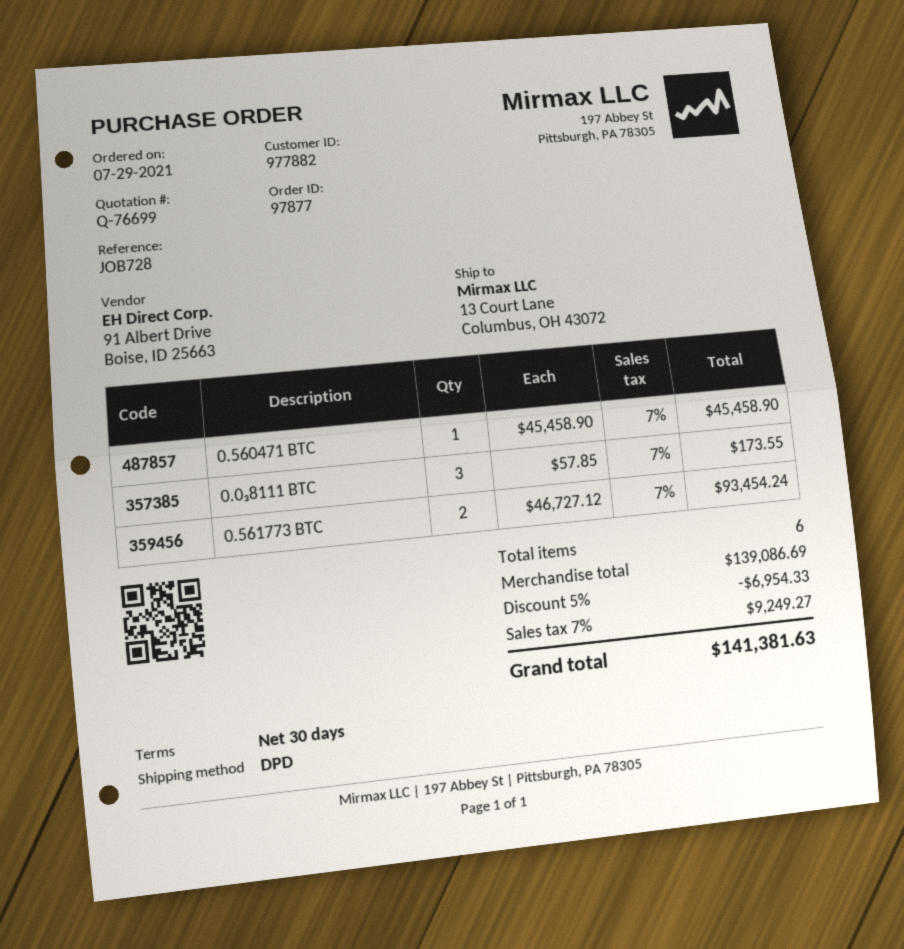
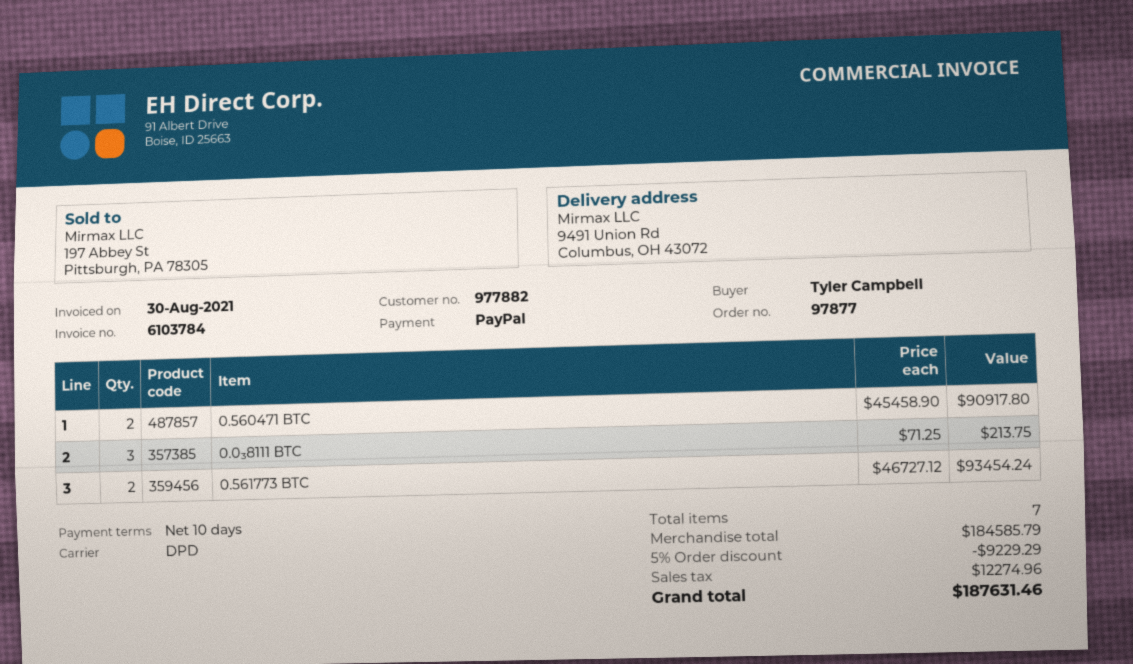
payment terms: 30 days -> 10 days
ship to: 13 Court Lane, Columbus, OH 43072 -> 9491 Union Rd, Columbus, OH 43072
0.560471 BTC: 1 x 45458.90 = 45458.90 -> 2 x 45458.90 = 90917.80
0.0₃8111 BTC: 3 x 57.85 = 173.55 -> 3 x 71.25 = 213.75
total quantity: 6 -> 7
subtotal: 139086.69 -> 184585.79
discount: 5% = 6954.33 -> 5% = 9229.29
tax: 9249.27 -> 12274.96
total: 141381.63 -> 187631.46

